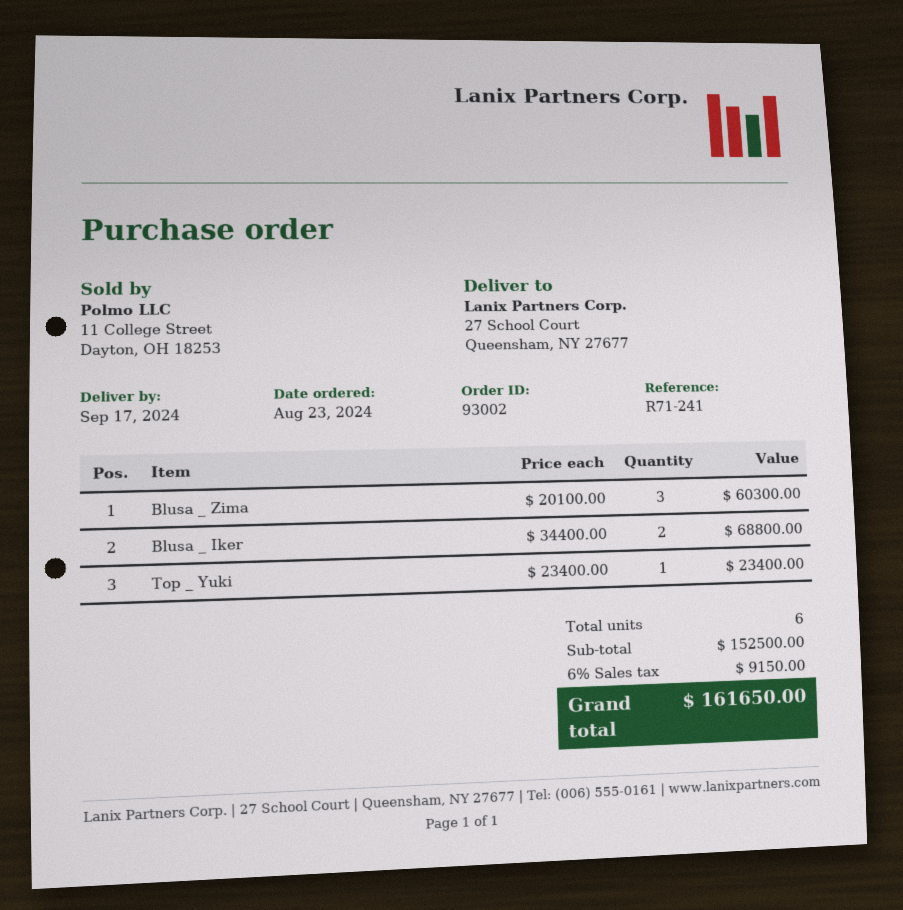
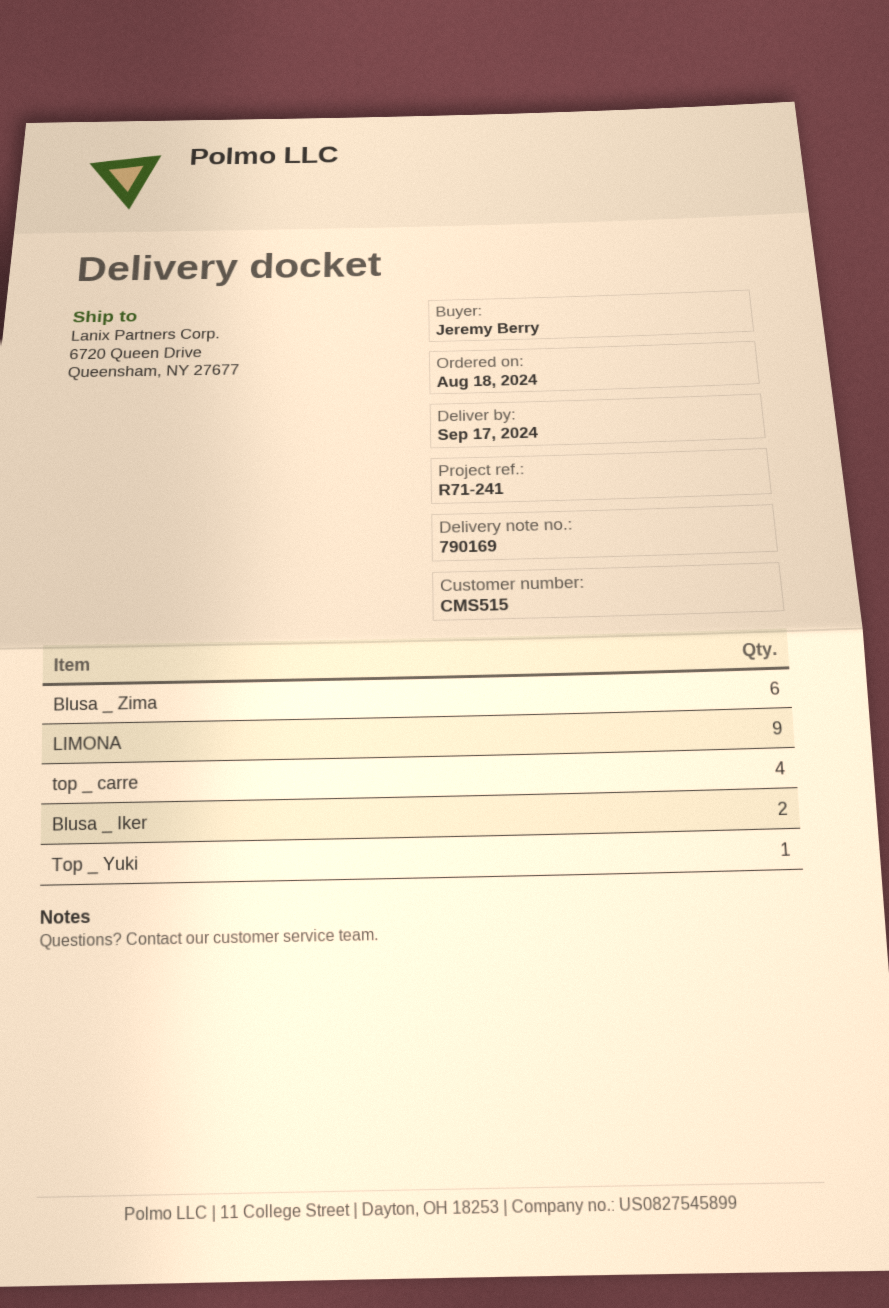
order date: 2024-08-23 -> 2024-08-18
ship to: 27 School Court, Queensham, NY 27677 -> 6720 Queen Drive, Queensham, NY 27677
Blusa _ Zima: 3 -> 6
LIMONA: none -> 9
top _ carre: none -> 4

